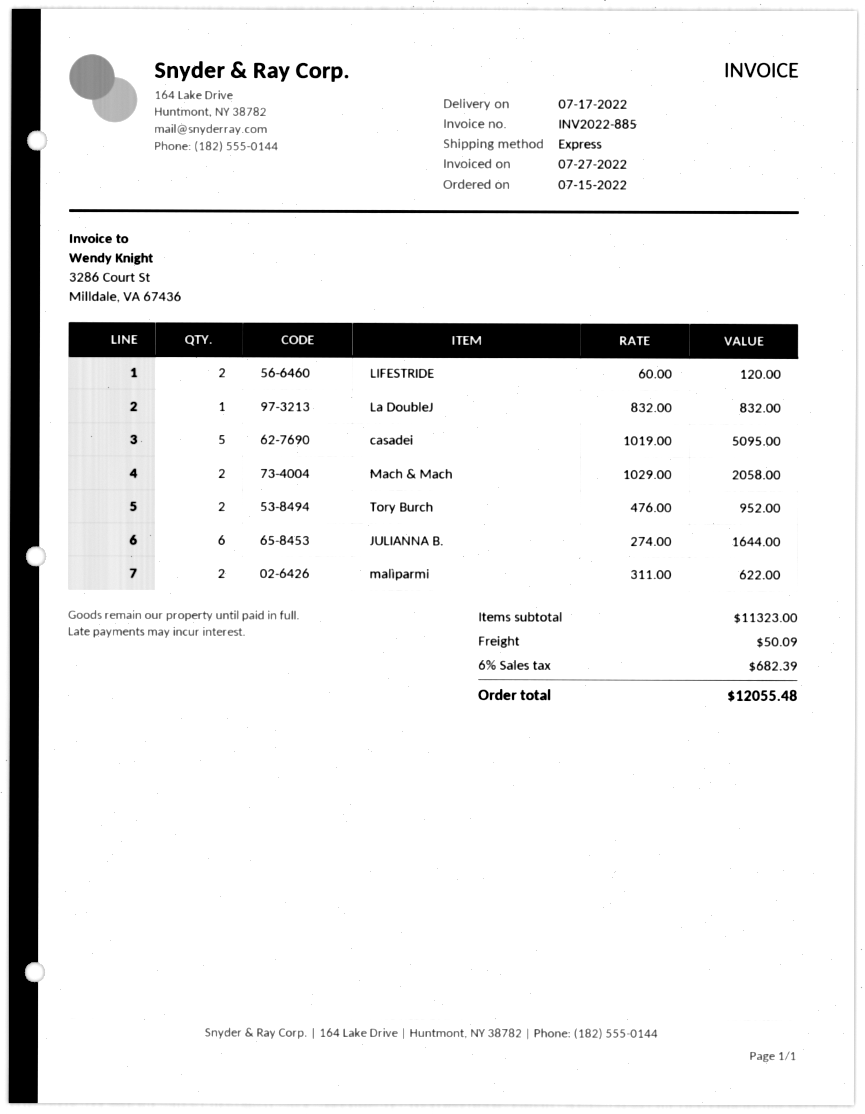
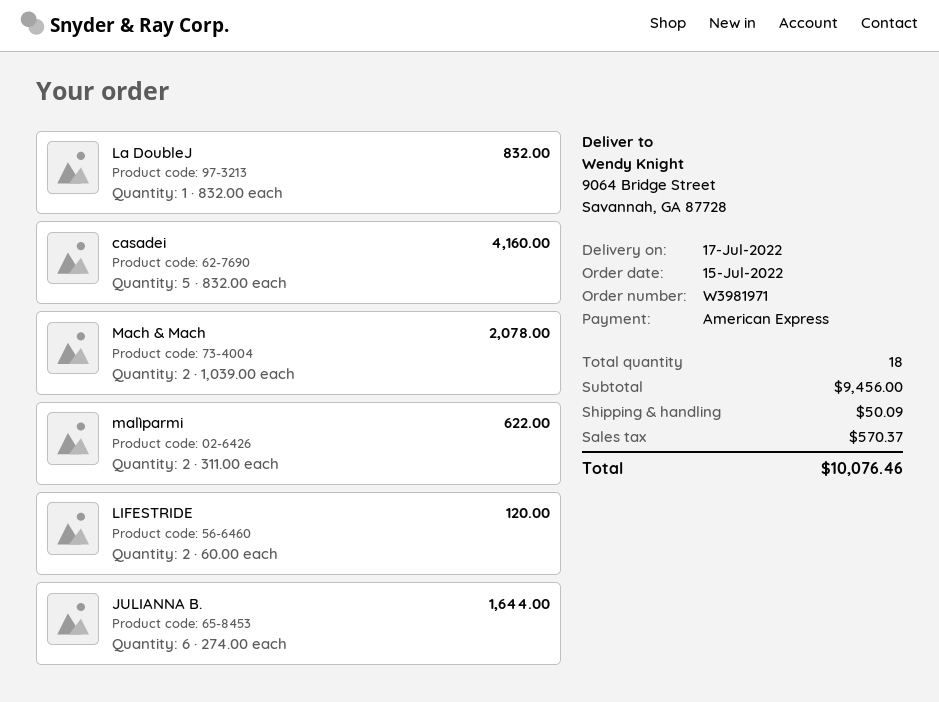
casadei: 5 x 1019.00 = 5095.00 -> 5 x 832.00 = 4160.00
Mach & Mach: 2 x 1029.00 = 2058.00 -> 2 x 1039.00 = 2078.00
Tory Burch: 2 x 476.00 = 952.00 -> none
subtotal: 11323.00 -> 9456.00
tax: 682.39 -> 570.37
total: 12055.48 -> 10076.46

